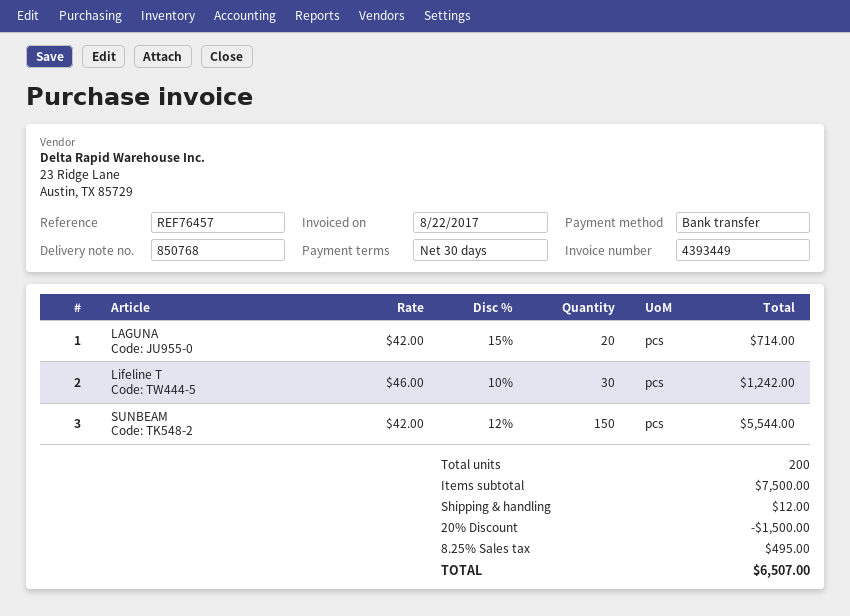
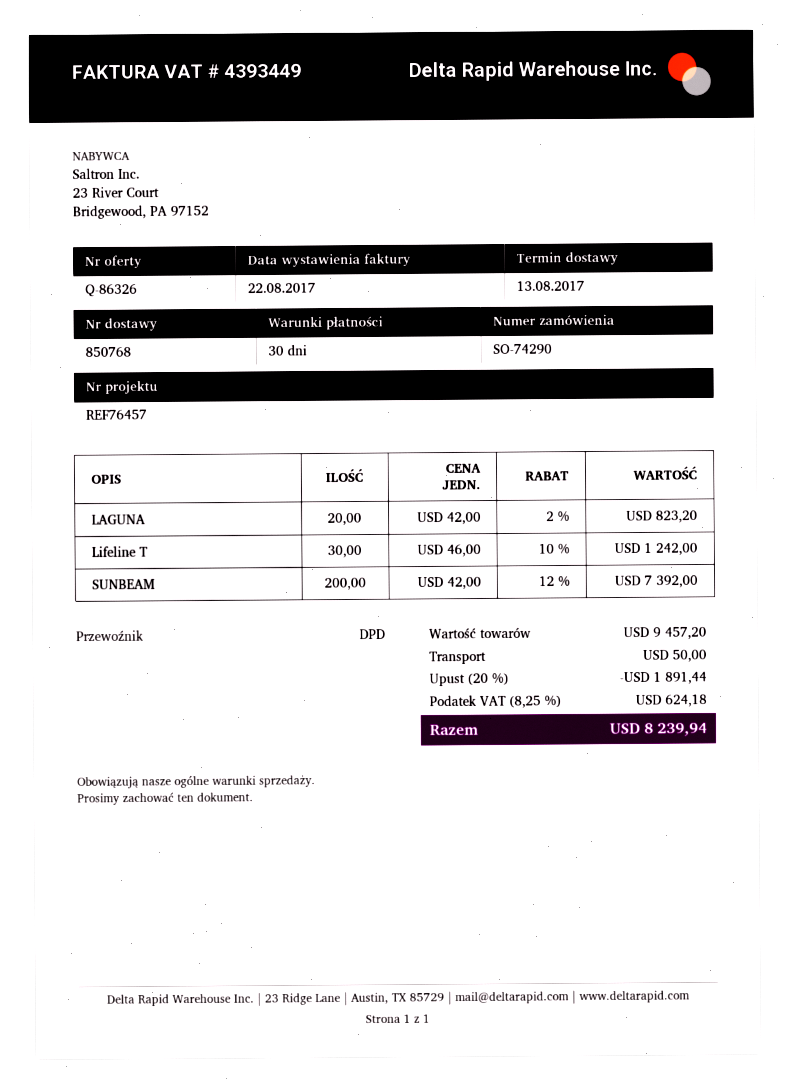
LAGUNA: 20 x 42.00 - 15% = 714.00 -> 20 x 42.00 - 2% = 823.20
SUNBEAM: 150 x 42.00 - 12% = 5544.00 -> 200 x 42.00 - 12% = 7392.00
subtotal: 7500.00 -> 9457.20
discount: 20% = 1500.00 -> 20% = 1891.44
shipping: 12.00 -> 50.00
tax: 8.25% = 495.00 -> 8.25% = 624.18
total: 6507.00 -> 8239.94

